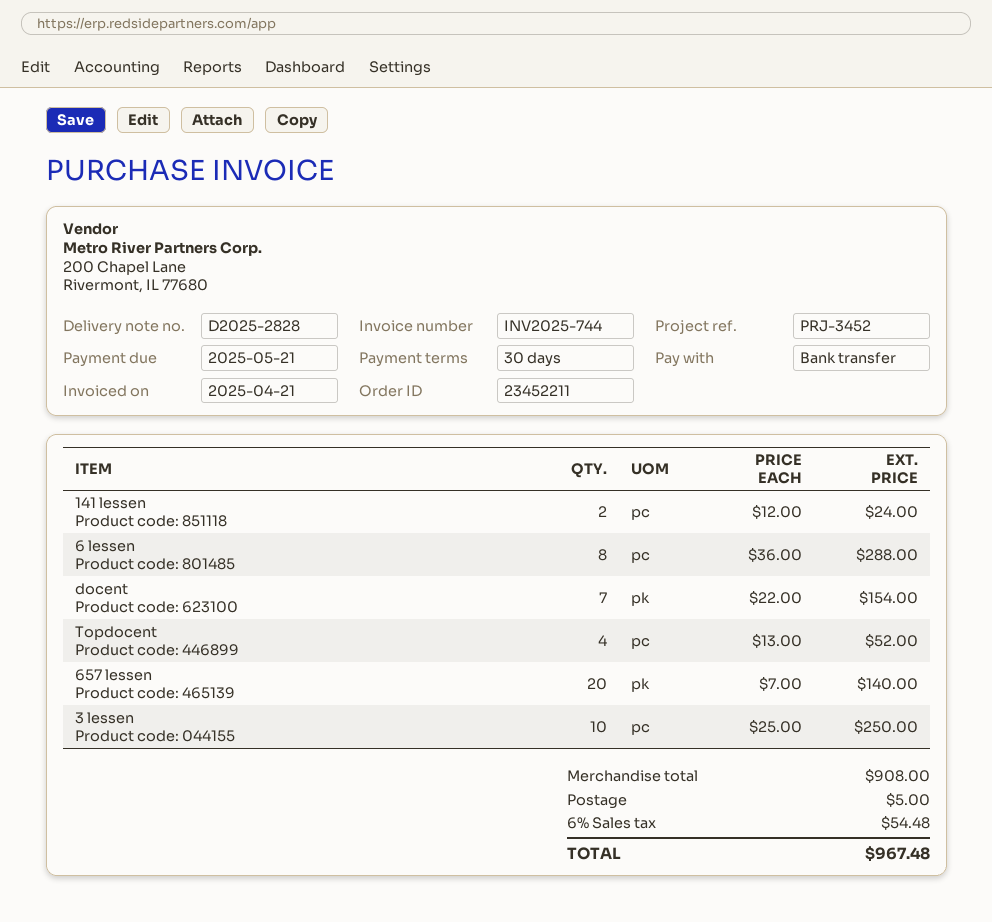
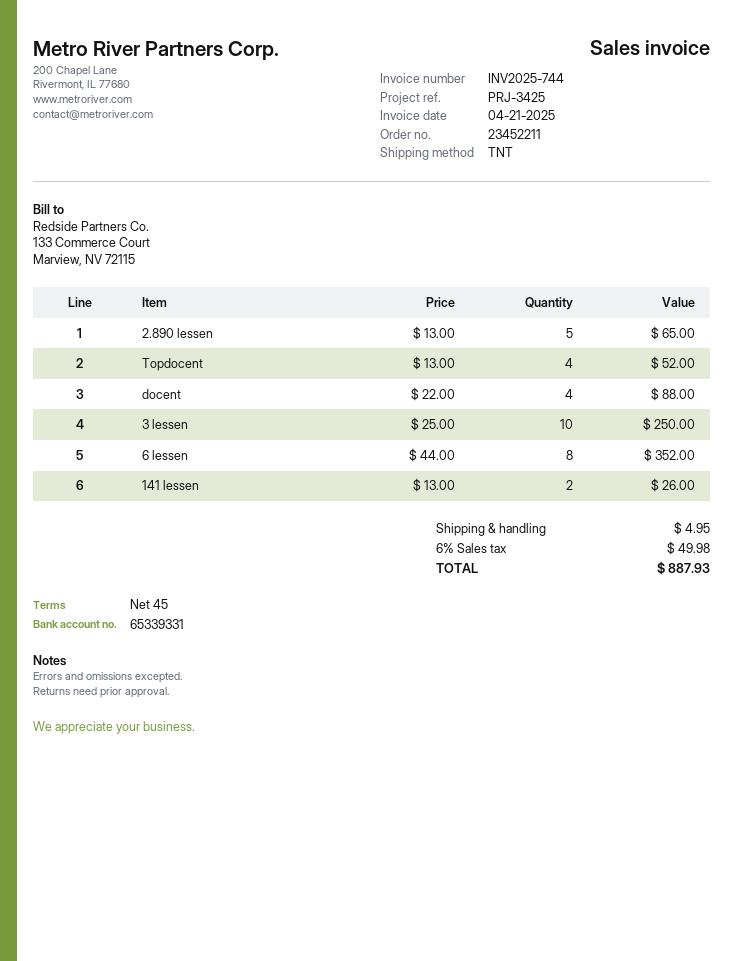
payment terms: 30 days -> 45 days
reference: PRJ-3452 -> PRJ-3425
141 lessen: 2 x 12.00 = 24.00 -> 2 x 13.00 = 26.00
6 lessen: 8 x 36.00 = 288.00 -> 8 x 44.00 = 352.00
docent: 7 x 22.00 = 154.00 -> 4 x 22.00 = 88.00
657 lessen: 20 x 7.00 = 140.00 -> none
2.890 lessen: none -> 5 x 13.00 = 65.00
shipping: 5.00 -> 4.95
tax: 6% = 54.48 -> 6% = 49.98
total: 967.48 -> 887.93

